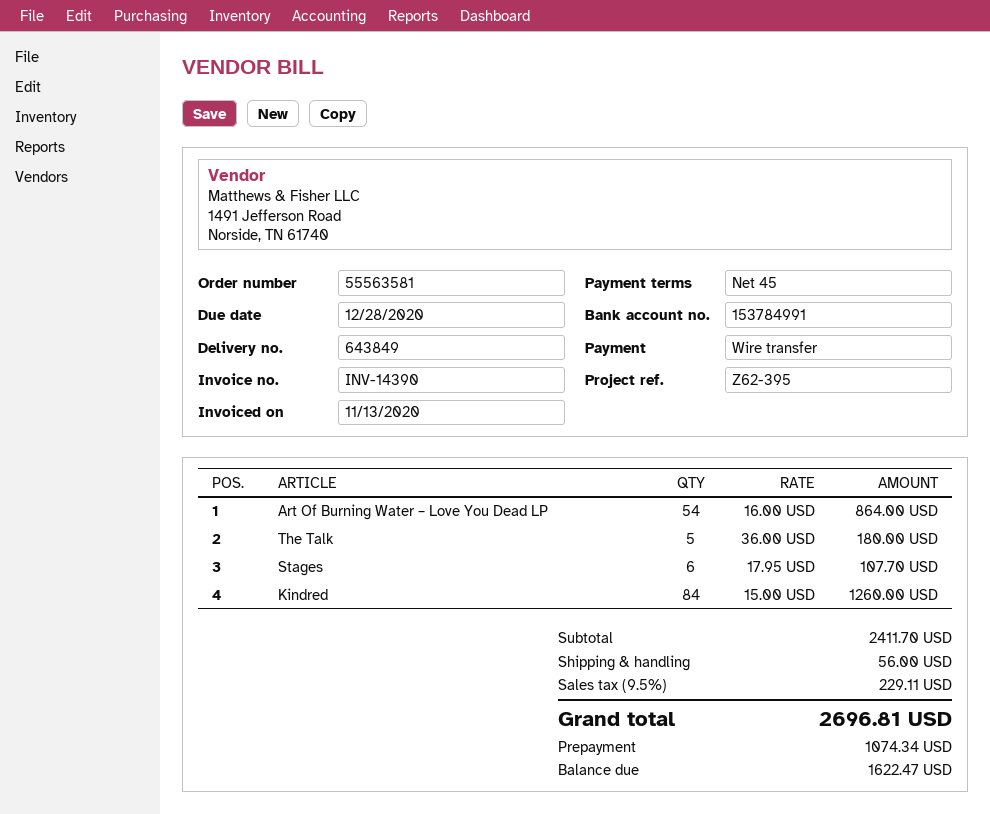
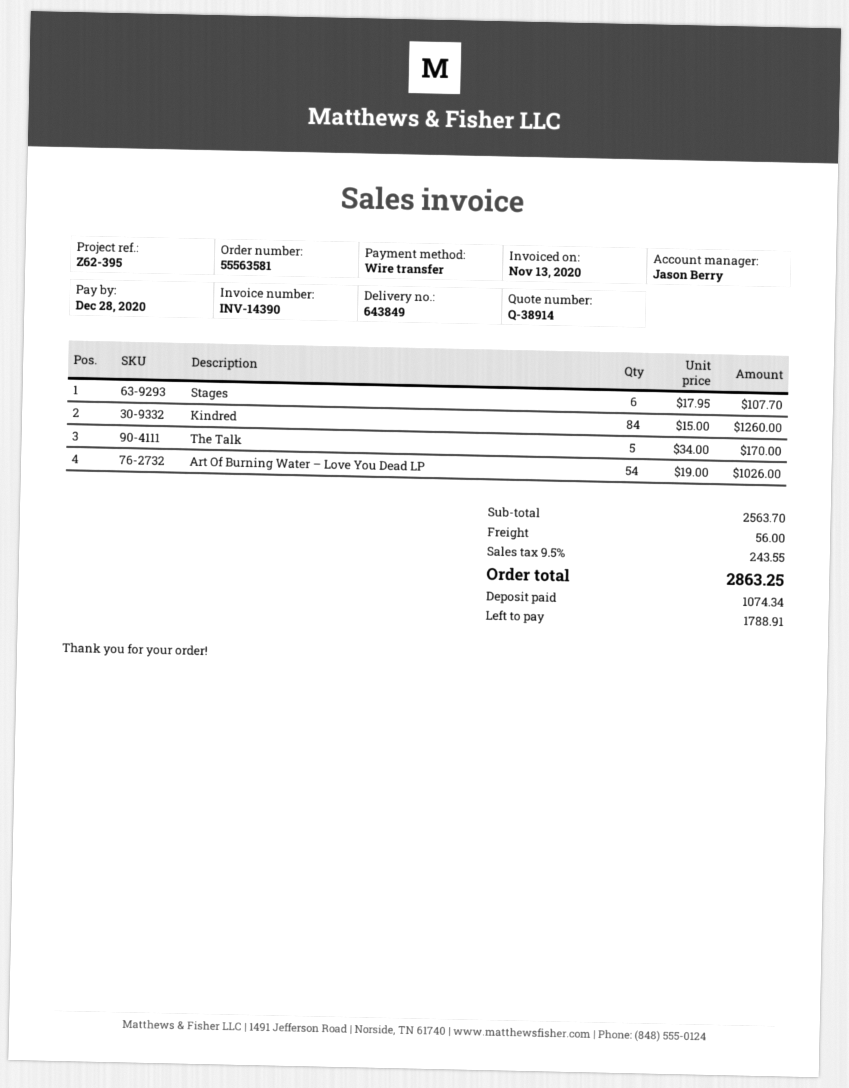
Art Of Burning Water – Love You Dead LP: 54 x 16.00 = 864.00 -> 54 x 19.00 = 1026.00
The Talk: 5 x 36.00 = 180.00 -> 5 x 34.00 = 170.00
subtotal: 2411.70 -> 2563.70
tax: 9.5% = 229.11 -> 9.5% = 243.55
total: 2696.81 -> 2863.25
balance: 1622.47 -> 1788.91

